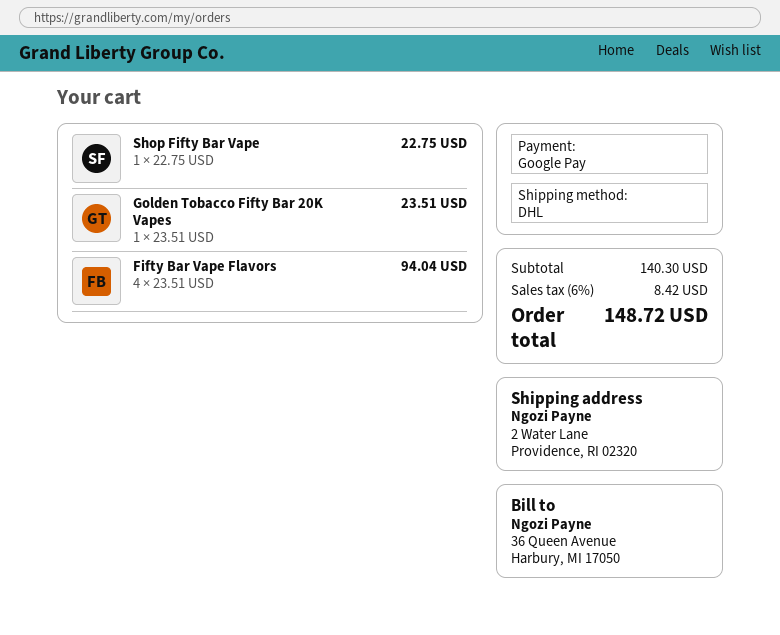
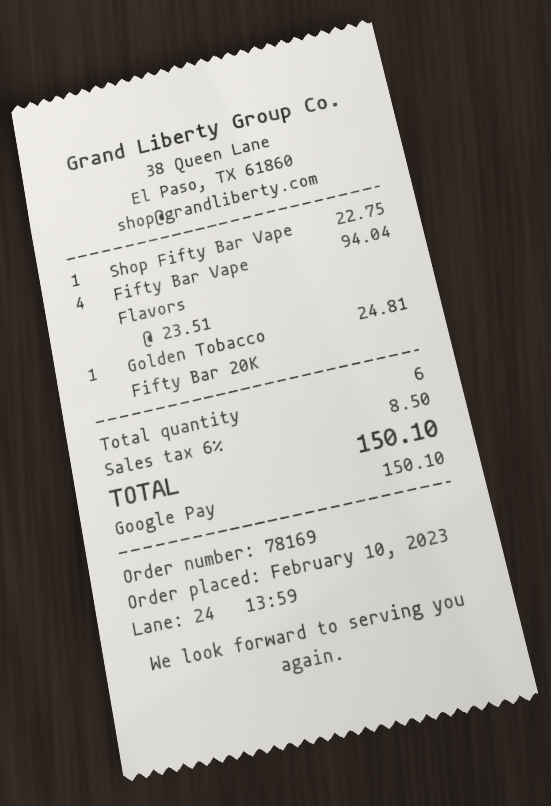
Golden Tobacco Fifty Bar 20K Vapes: 1 x 23.51 = 23.51 -> 1 x 24.81 = 24.81
tax: 6% = 8.42 -> 6% = 8.50
total: 148.72 -> 150.10

